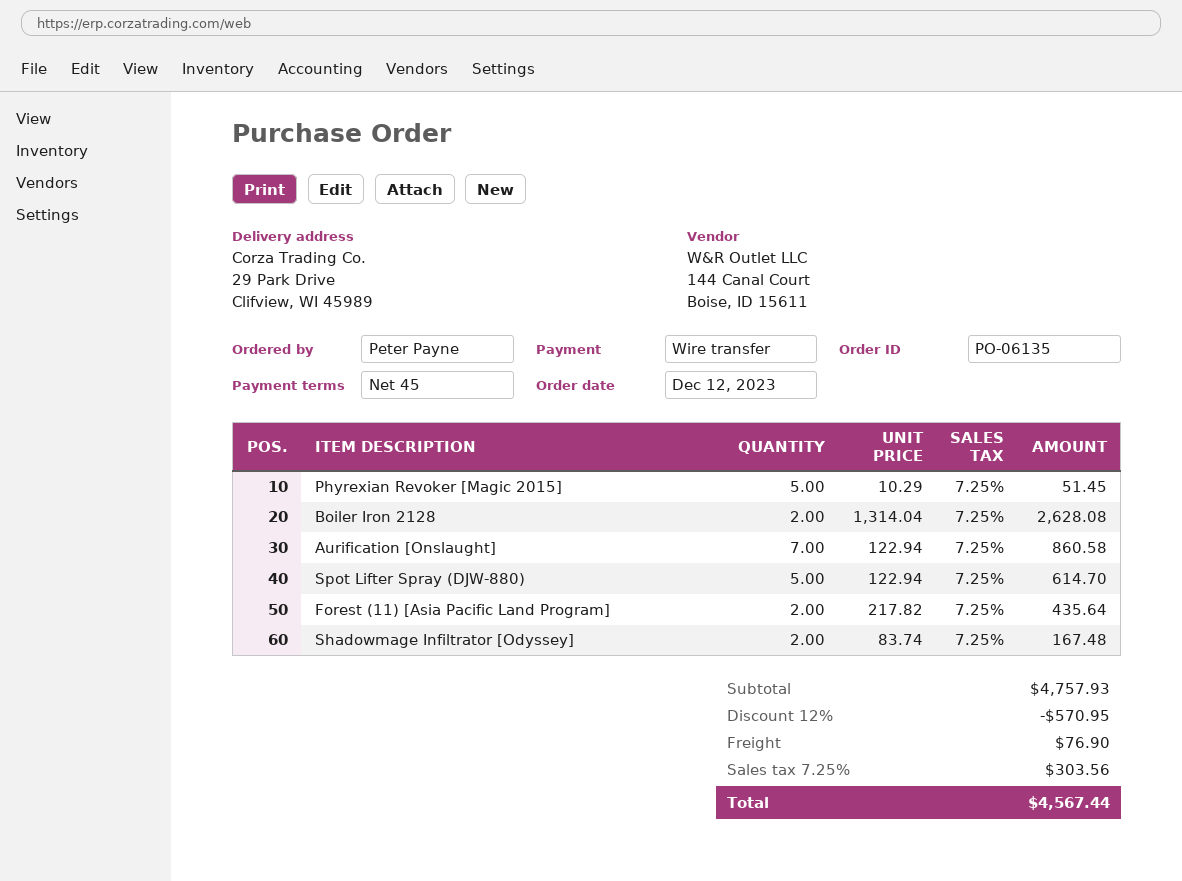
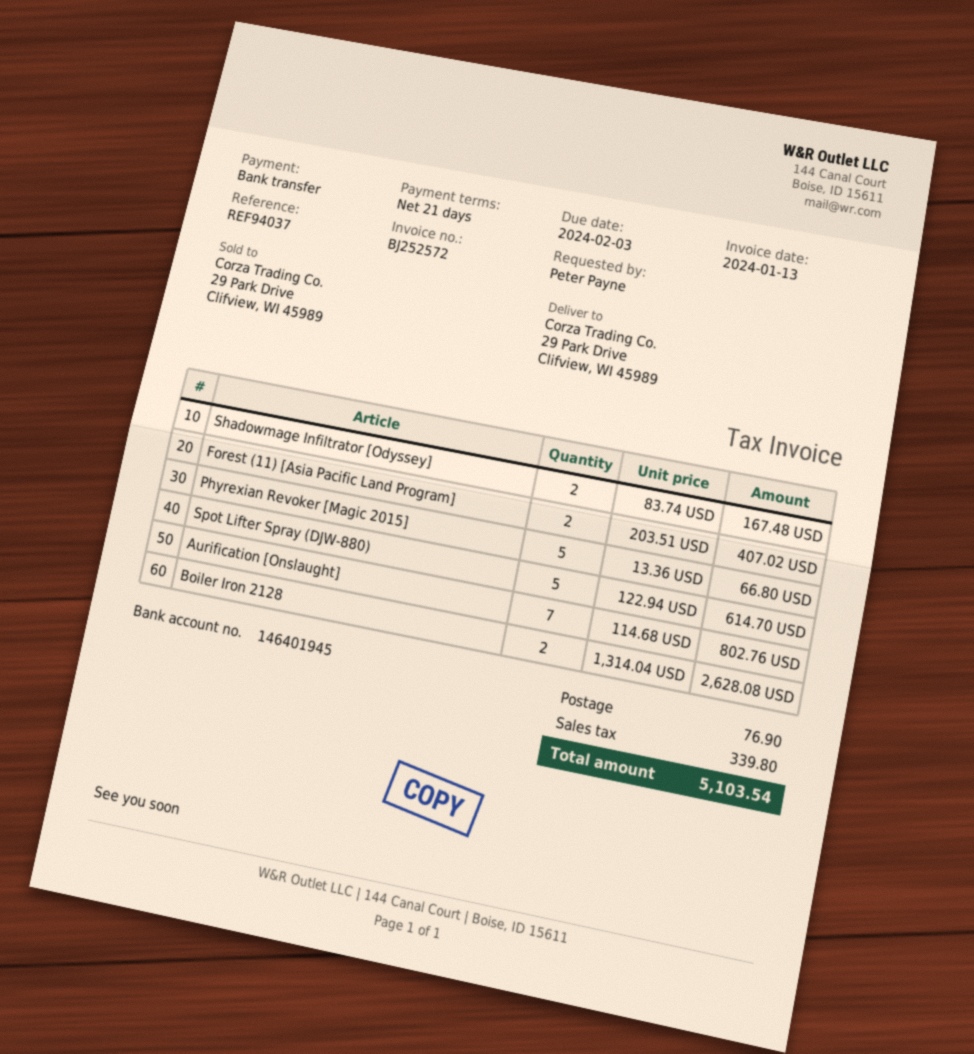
payment terms: 45 days -> 21 days
Phyrexian Revoker [Magic 2015]: 5 x 10.29 = 51.45 -> 5 x 13.36 = 66.80
Aurification [Onslaught]: 7 x 122.94 = 860.58 -> 7 x 114.68 = 802.76
Forest (11) [Asia Pacific Land Program]: 2 x 217.82 = 435.64 -> 2 x 203.51 = 407.02
discount: 12% = 570.95 -> none
tax: 303.56 -> 339.80
total: 4567.44 -> 5103.54

